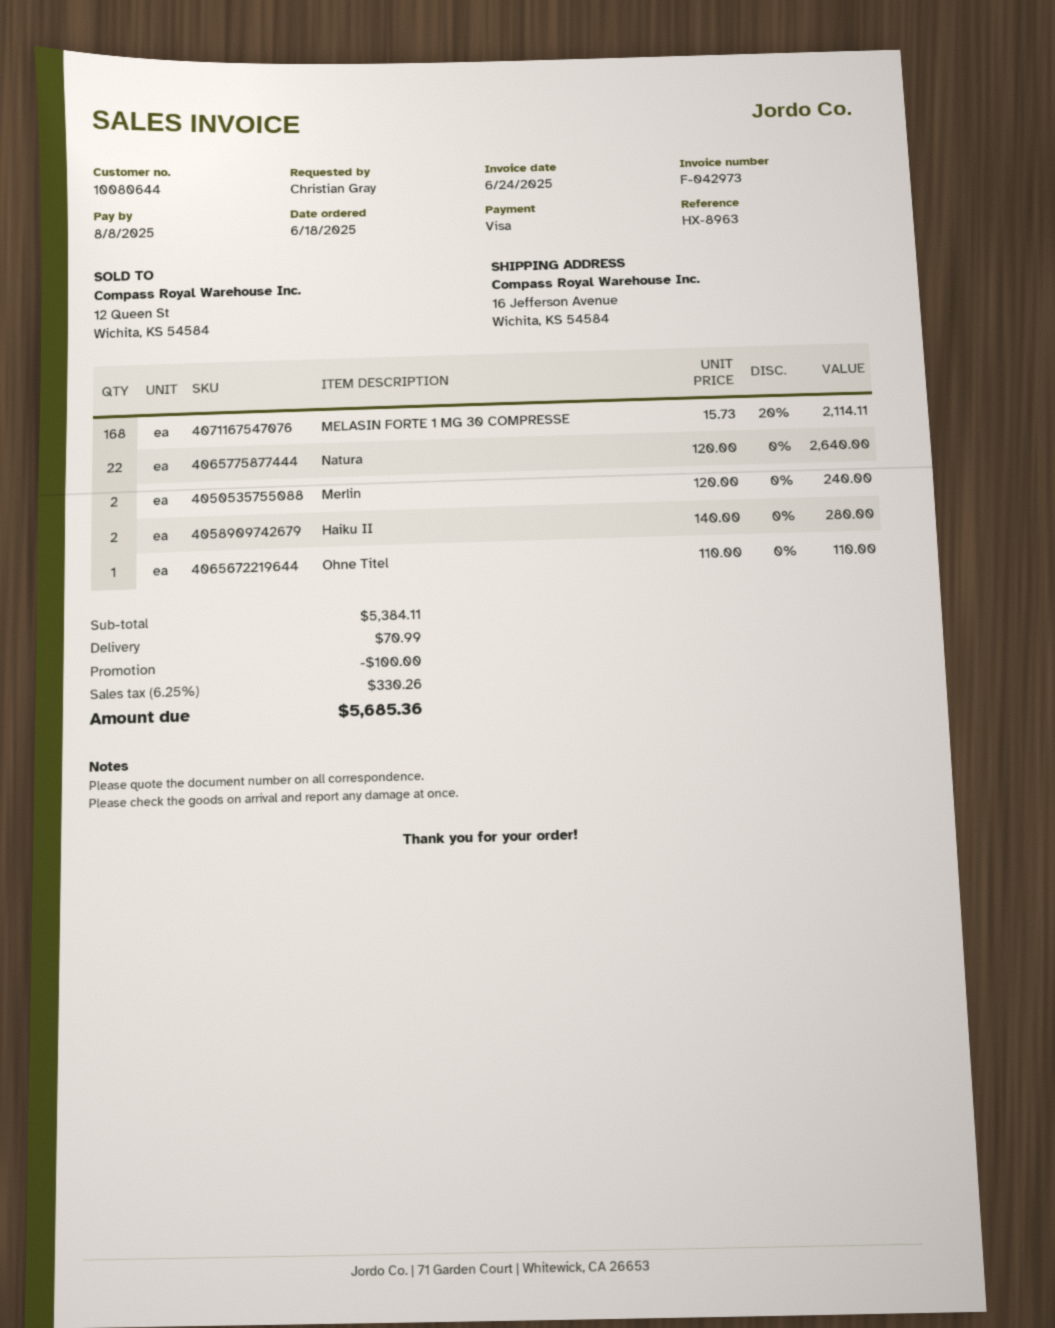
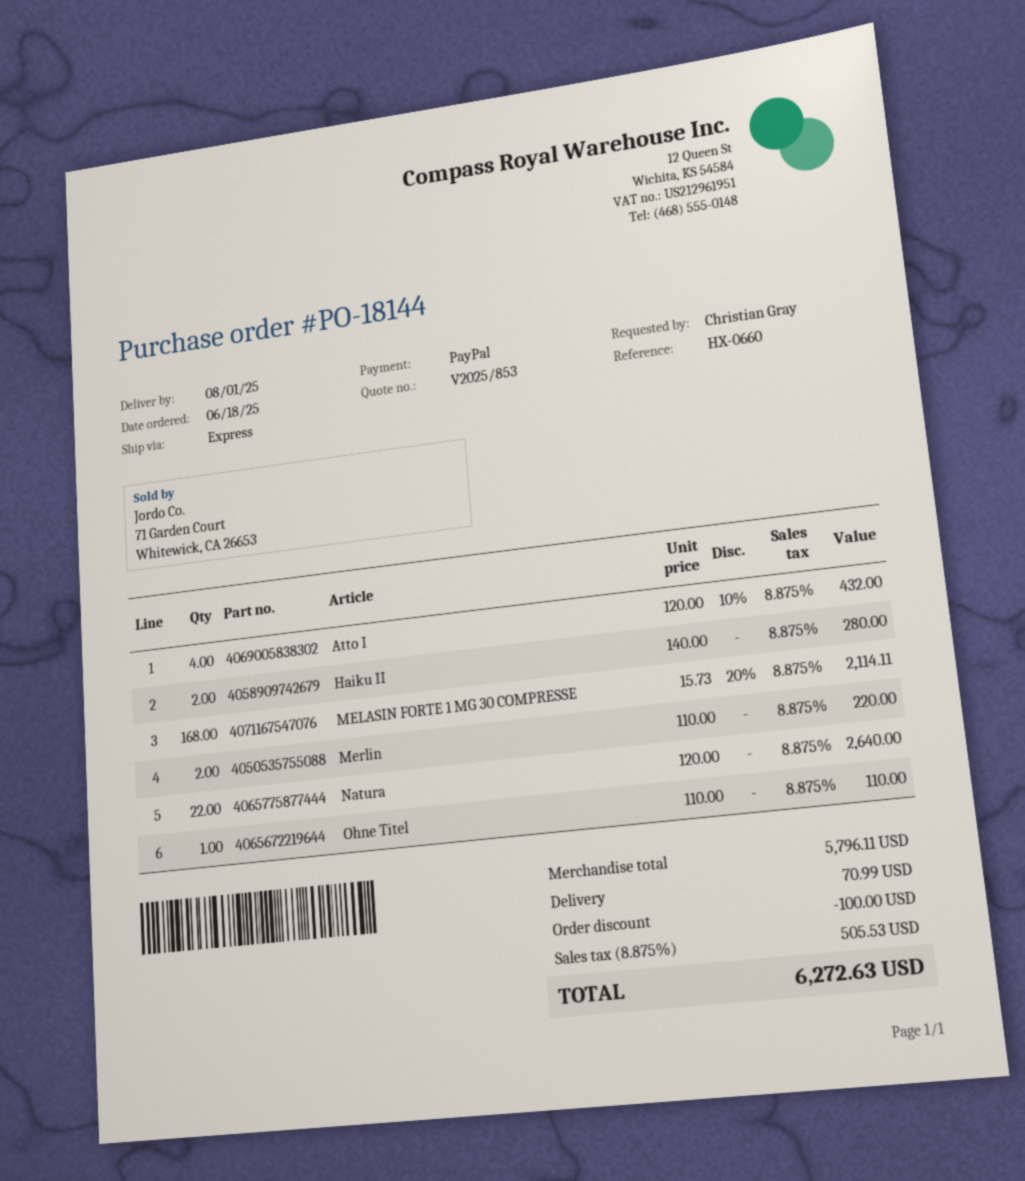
reference: HX-8963 -> HX-0660
payment method: Visa -> PayPal
Merlin: 2 x 120.00 = 240.00 -> 2 x 110.00 = 220.00
Atto I: none -> 4 x 120.00 - 10% = 432.00
subtotal: 5384.11 -> 5796.11
tax: 6.25% = 330.26 -> 8.875% = 505.53
total: 5685.36 -> 6272.63

